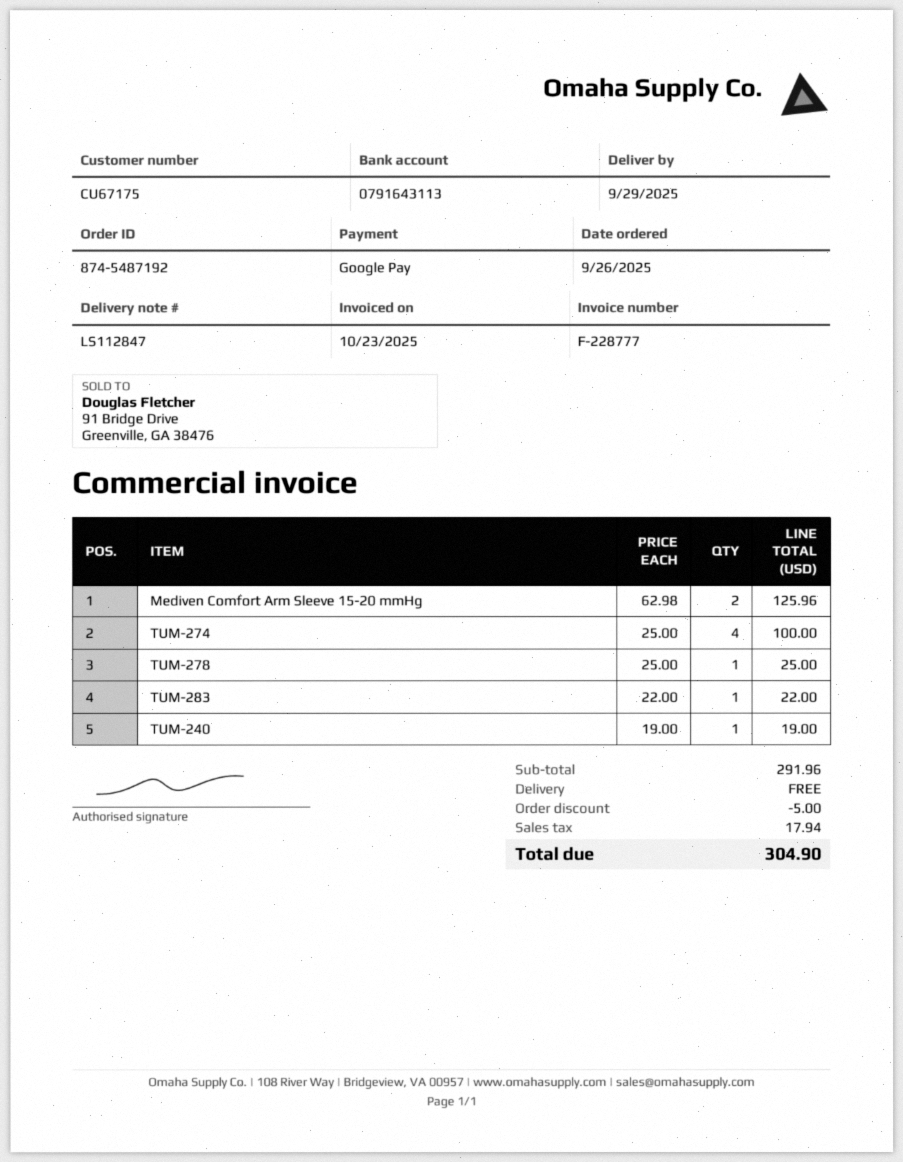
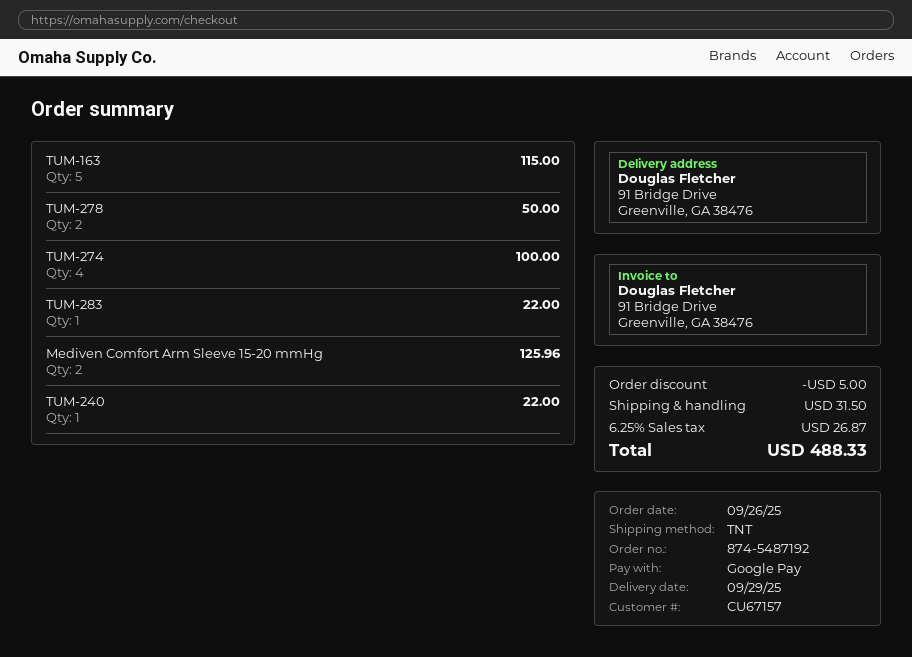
customer number: CU67175 -> CU67157
TUM-278: 1 for 25.00 -> 2 for 50.00
TUM-240: 1 for 19.00 -> 1 for 22.00
TUM-163: none -> 5 for 115.00
shipping: 0.00 -> 31.50
tax: 17.94 -> 26.87
total: 304.90 -> 488.33

